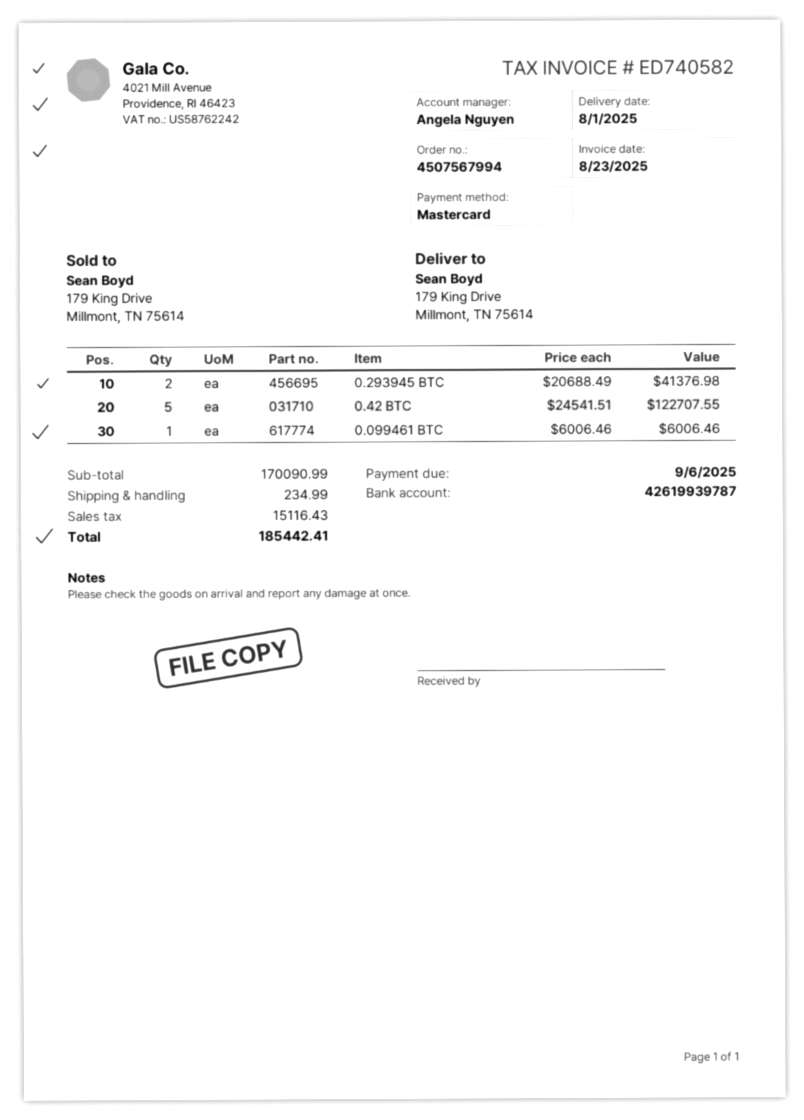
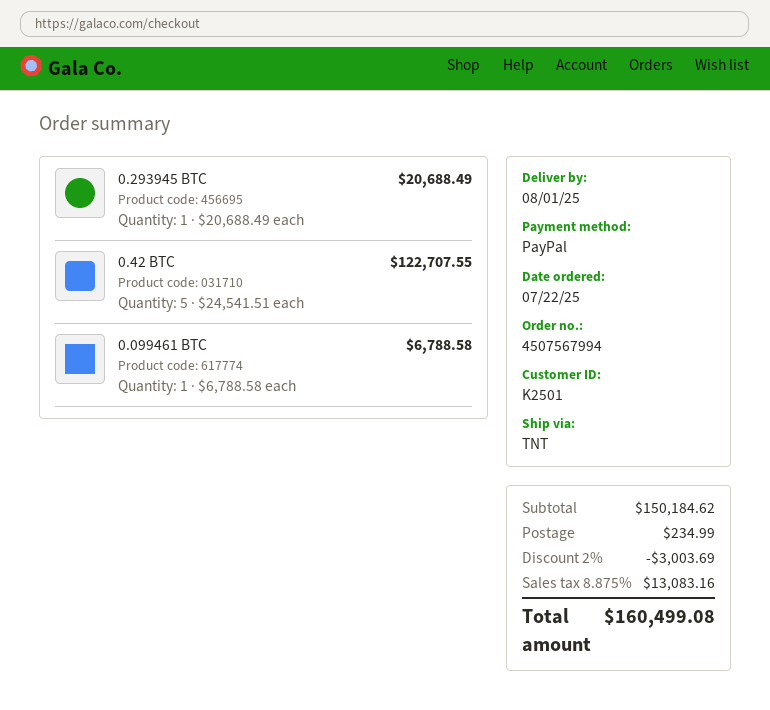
payment method: Mastercard -> PayPal
0.293945 BTC: 2 x 20688.49 = 41376.98 -> 1 x 20688.49 = 20688.49
0.099461 BTC: 1 x 6006.46 = 6006.46 -> 1 x 6788.58 = 6788.58
subtotal: 170090.99 -> 150184.62
discount: none -> 2% = 3003.69
tax: 15116.43 -> 13083.16
total: 185442.41 -> 160499.08

